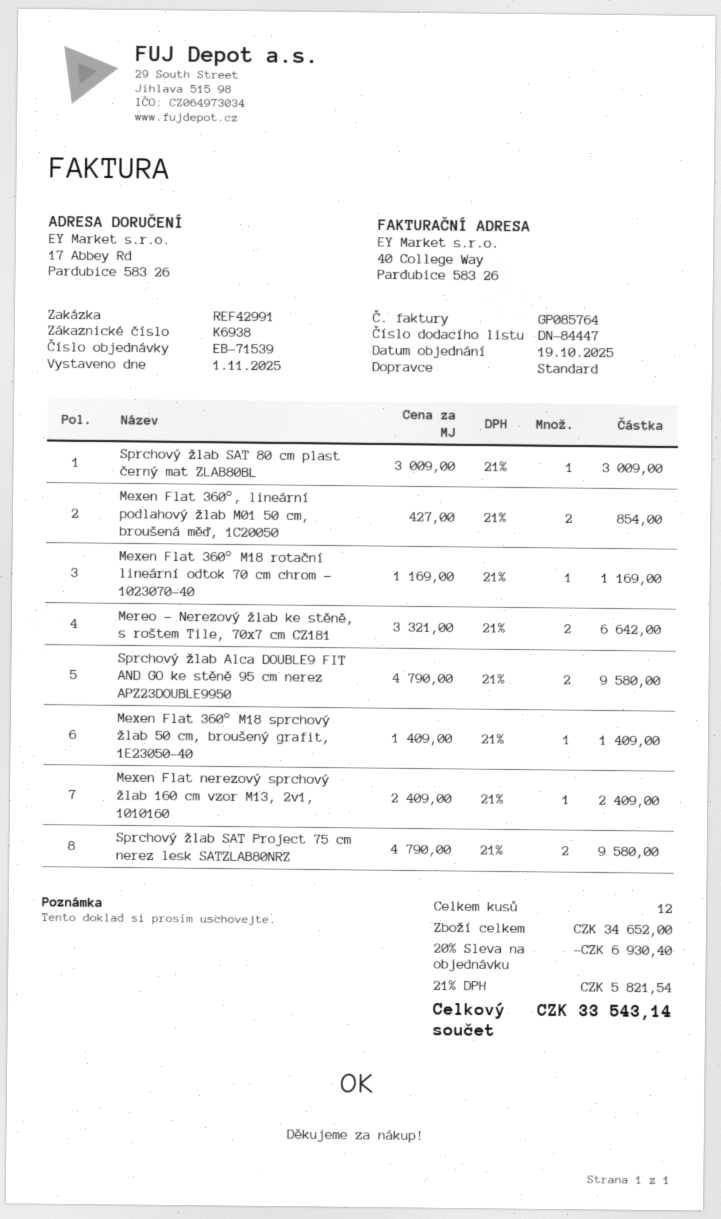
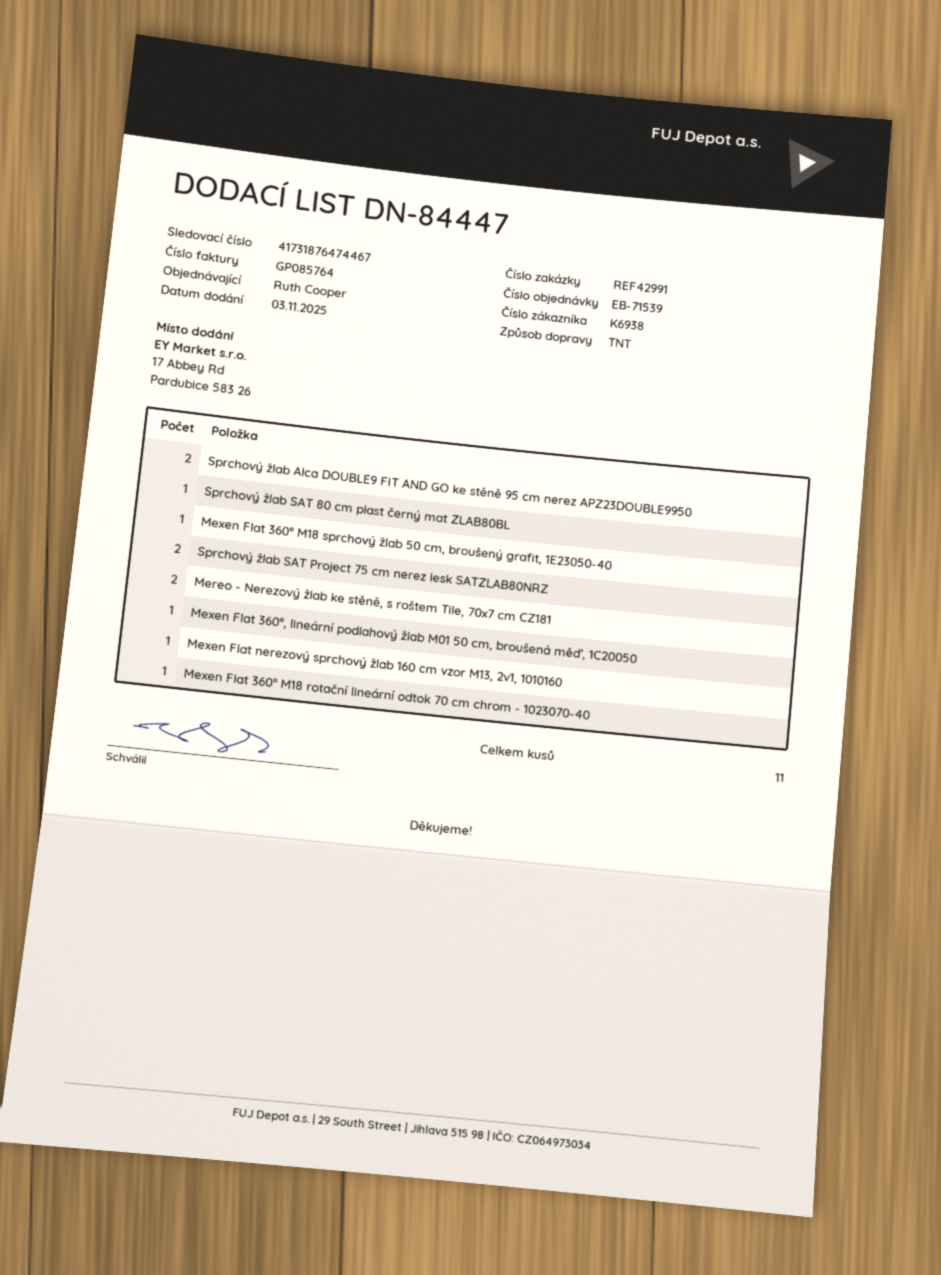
shipping method: standard -> TNT
Mexen Flat 360°, lineární podlahový žlab M01 50 cm, broušená měď, 1C20050: 2 -> 1
total quantity: 12 -> 11

